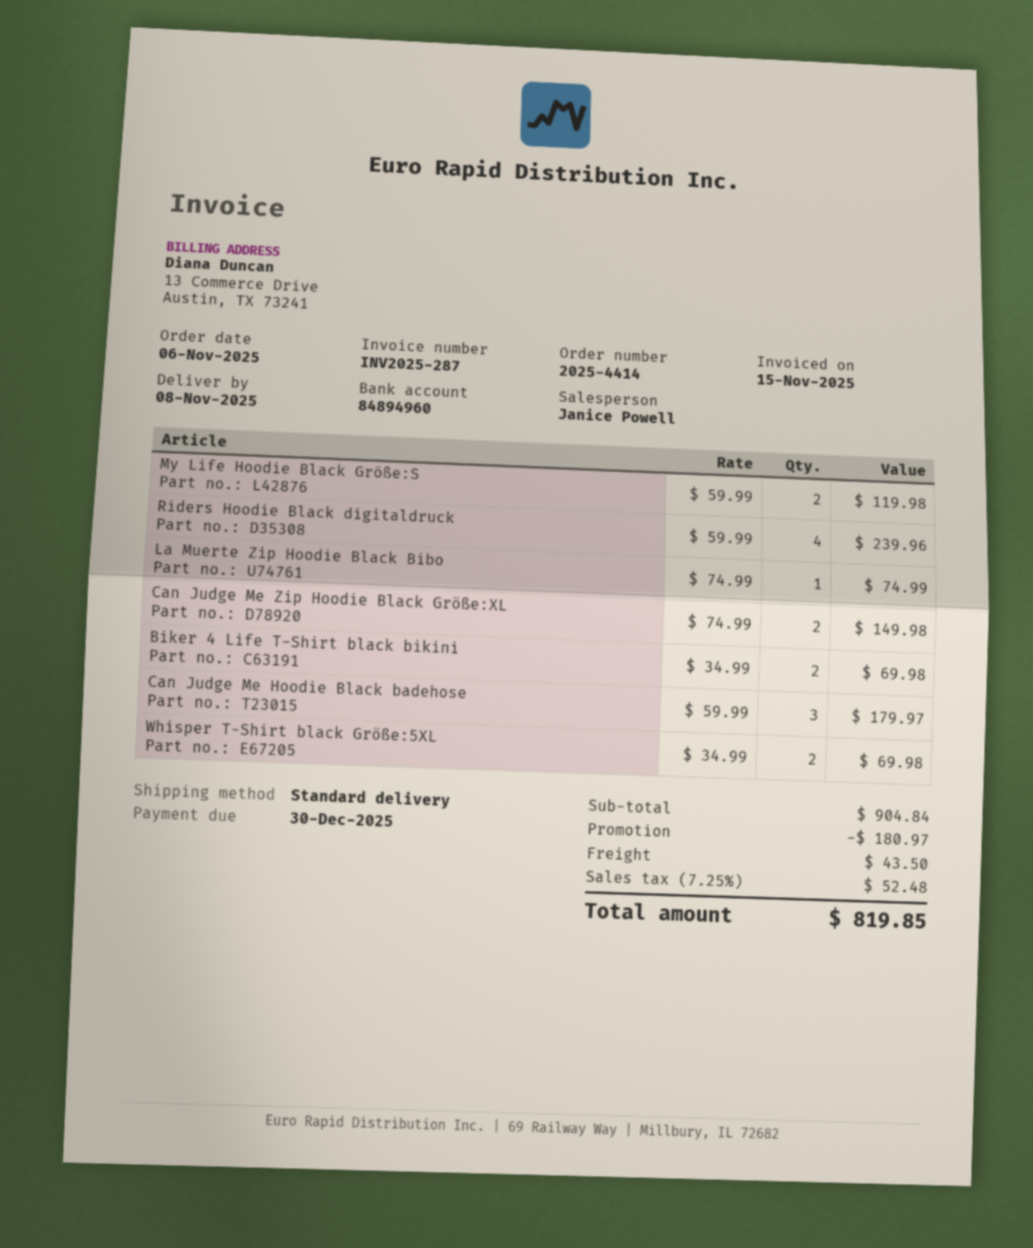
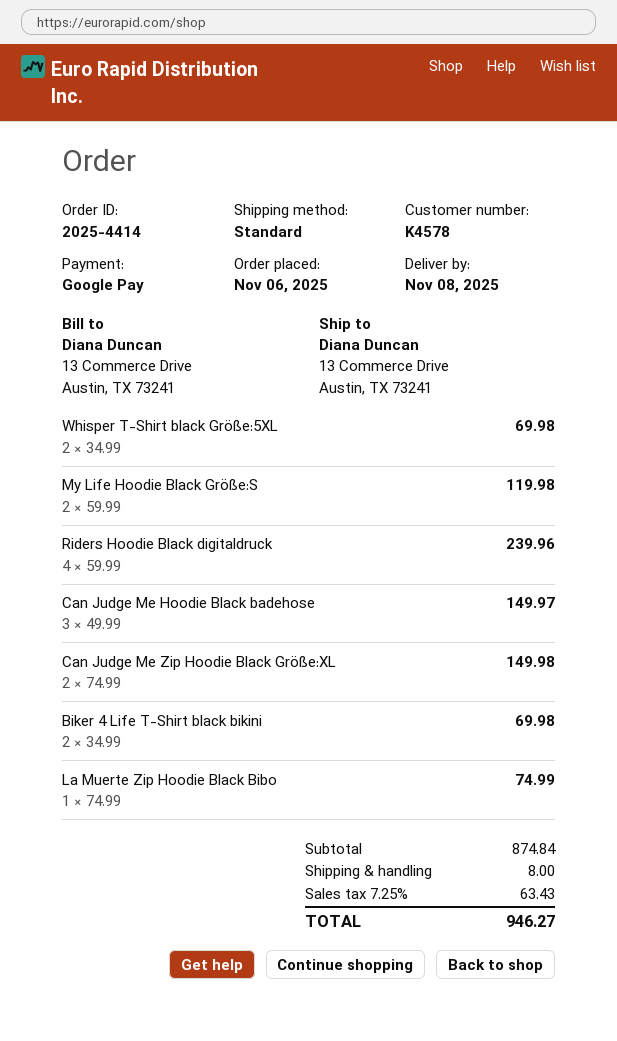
Can Judge Me Hoodie Black badehose: 3 x 59.99 = 179.97 -> 3 x 49.99 = 149.97
subtotal: 904.84 -> 874.84
discount: 180.97 -> none
shipping: 43.50 -> 8.00
tax: 7.25% = 52.48 -> 7.25% = 63.43
total: 819.85 -> 946.27

